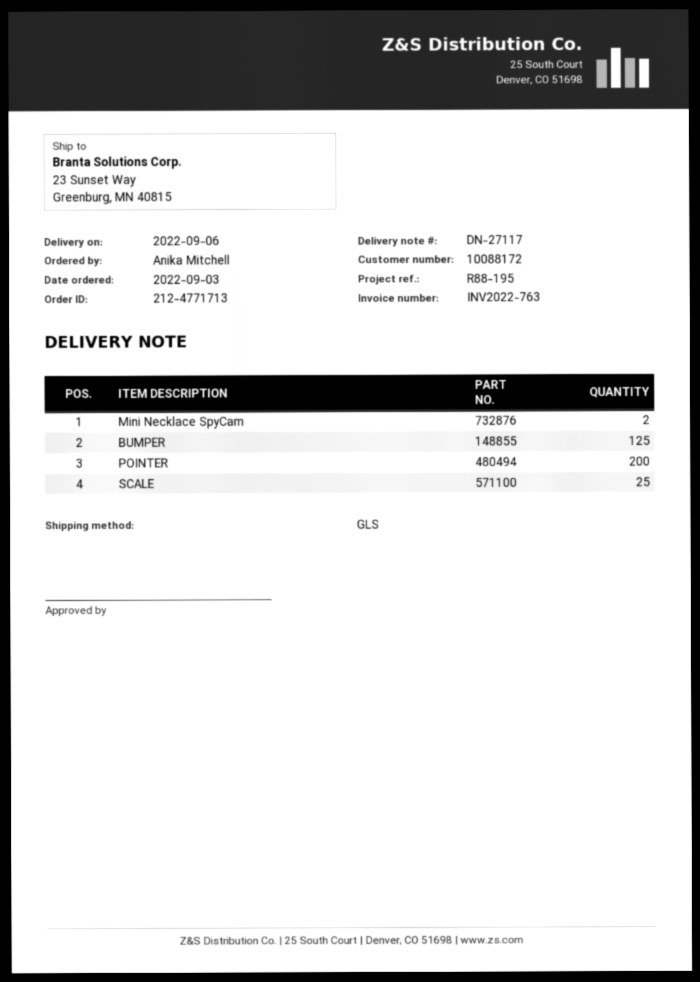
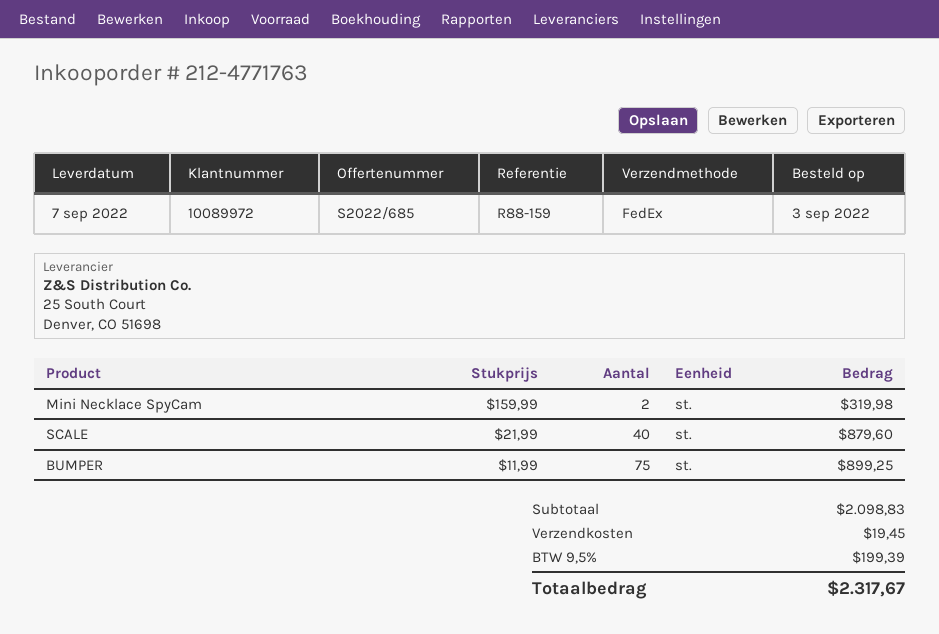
order number: 212-4771713 -> 212-4771763
delivery date: 2022-09-06 -> 2022-09-07
customer number: 10088172 -> 10089972
reference: R88-195 -> R88-159
shipping method: GLS -> FedEx
BUMPER: 125 -> 75
POINTER: 200 -> none
SCALE: 25 -> 40

